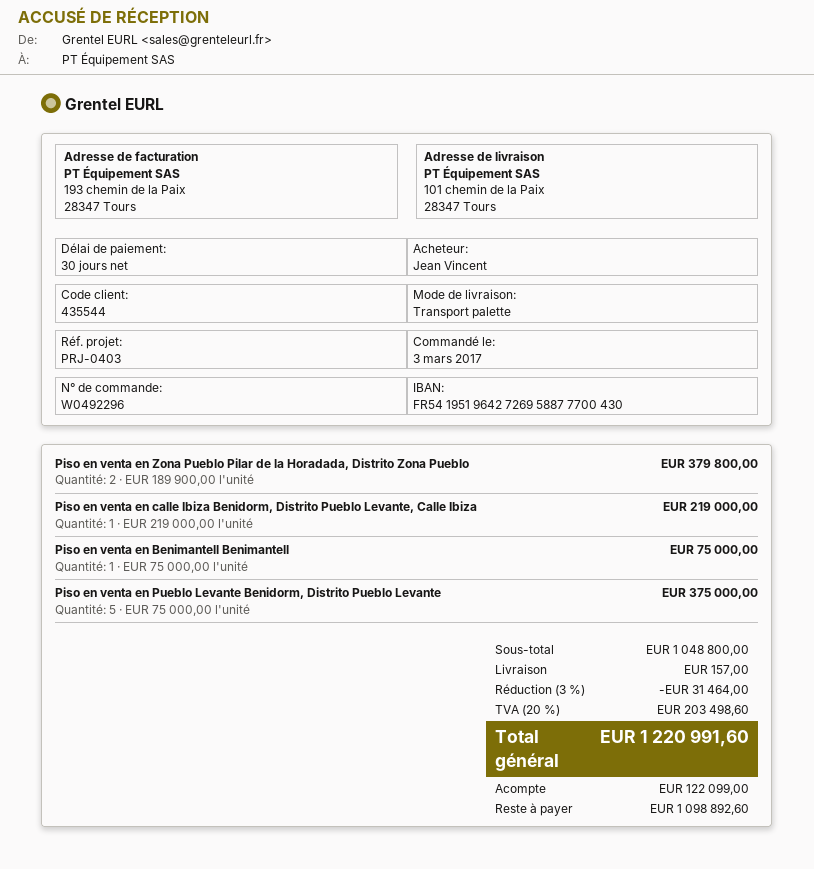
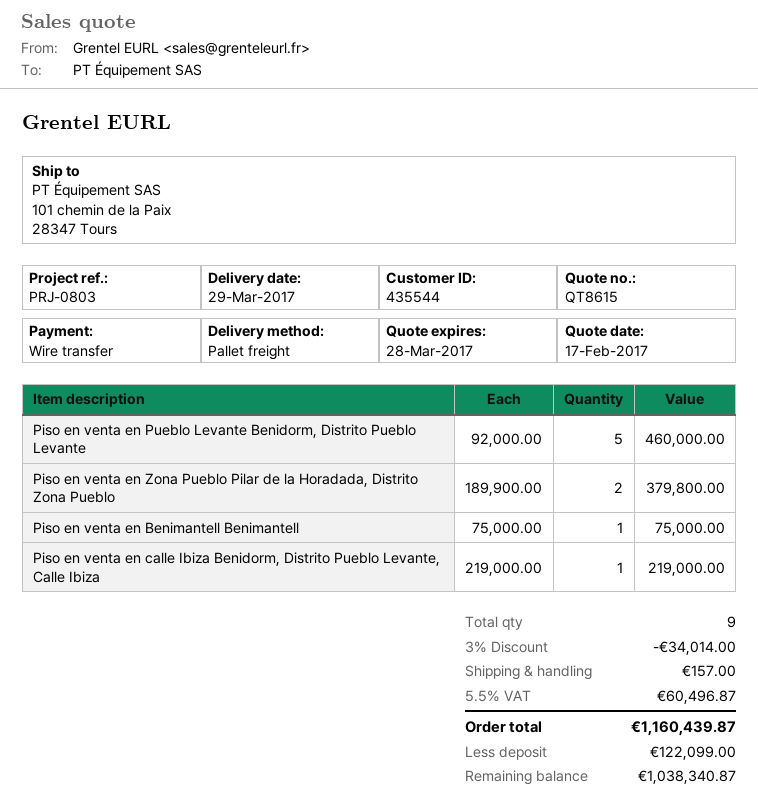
reference: PRJ-0403 -> PRJ-0803
Piso en venta en Pueblo Levante Benidorm, Distrito Pueblo Levante: 5 x 75000.00 = 375000.00 -> 5 x 92000.00 = 460000.00
discount: 3% = 31464.00 -> 3% = 34014.00
tax: 20% = 203498.60 -> 5.5% = 60496.87
total: 1220991.60 -> 1160439.87
balance: 1098892.60 -> 1038340.87

